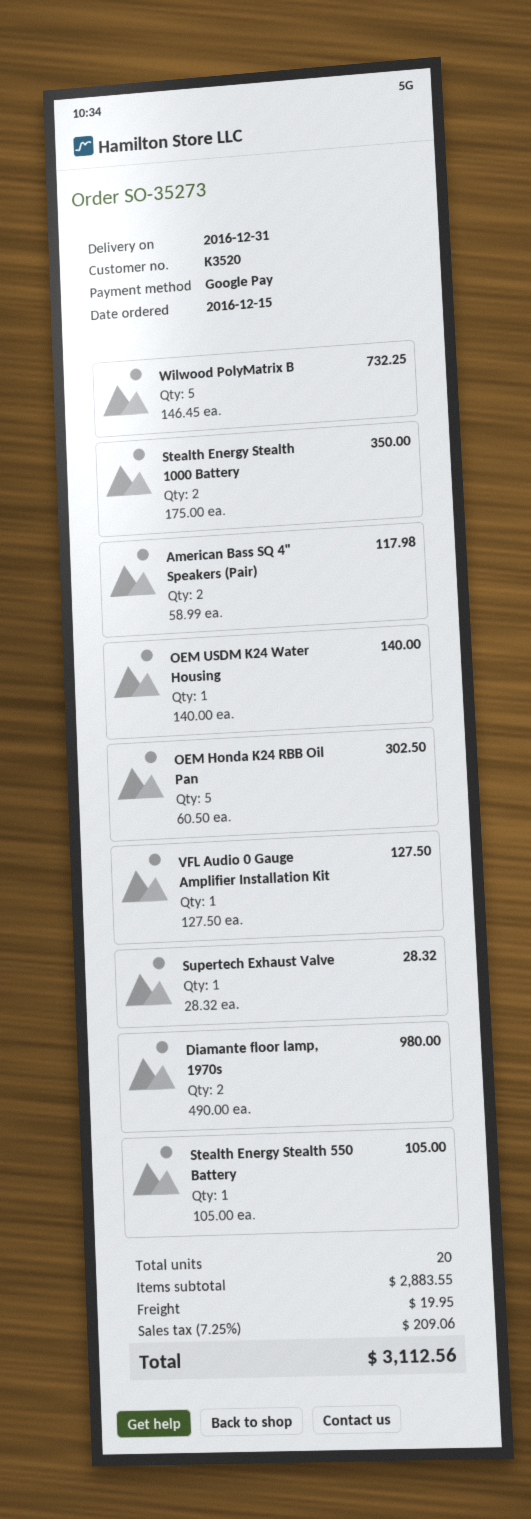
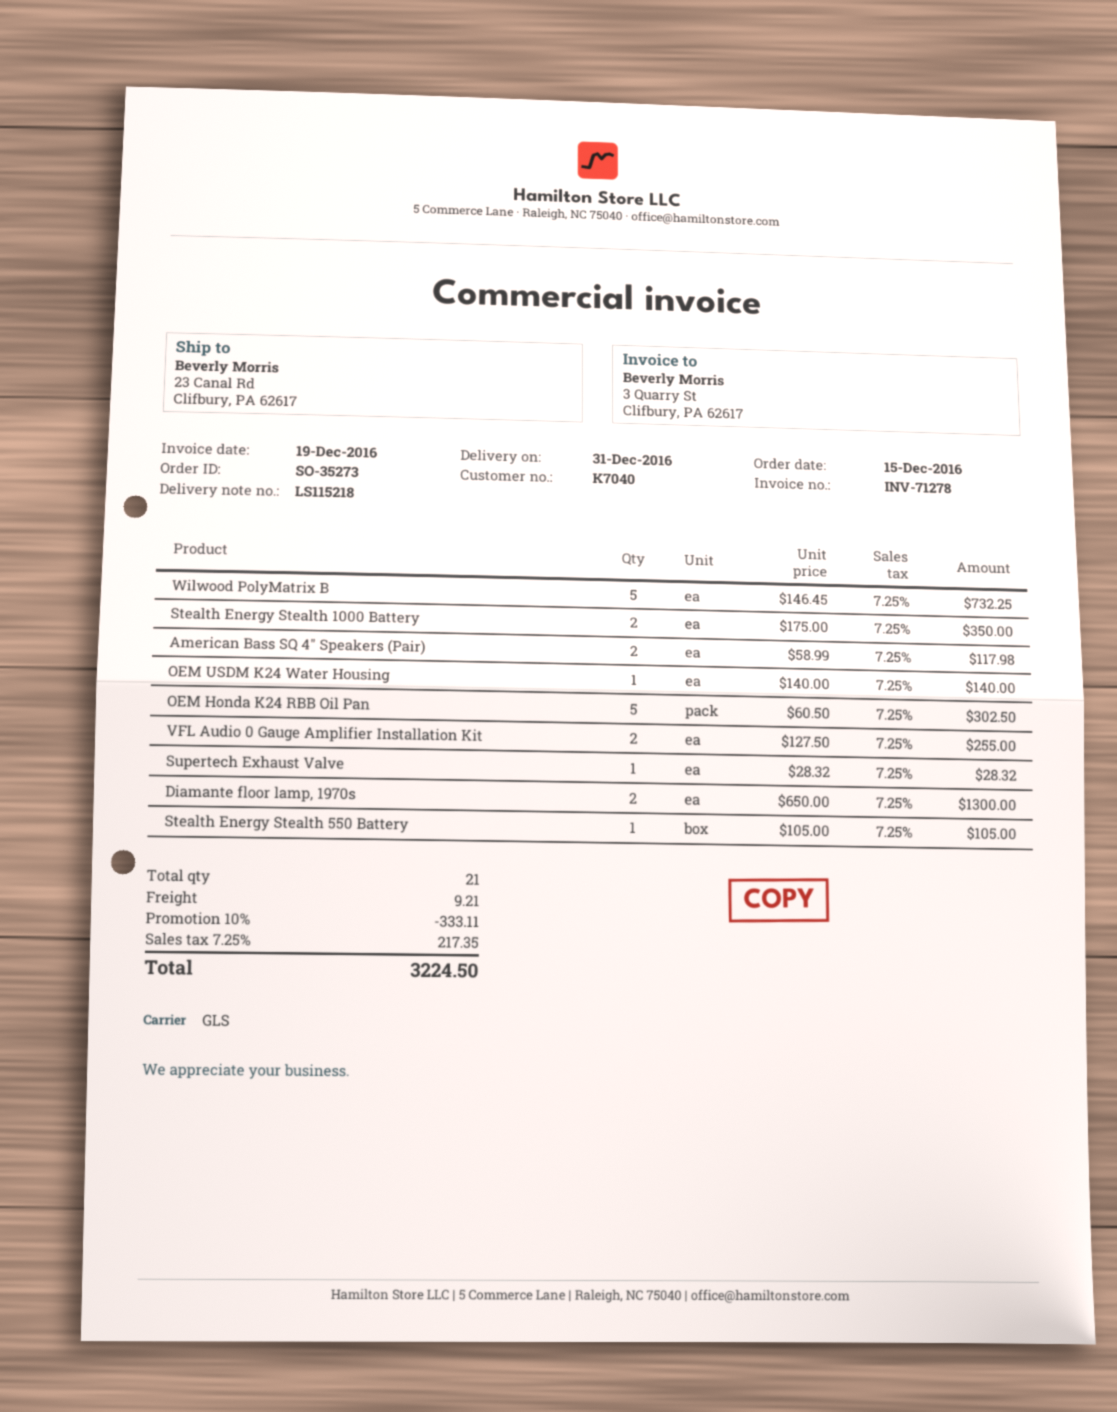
customer number: K3520 -> K7040
VFL Audio 0 Gauge Amplifier Installation Kit: 1 x 127.50 = 127.50 -> 2 x 127.50 = 255.00
Diamante floor lamp, 1970s: 2 x 490.00 = 980.00 -> 2 x 650.00 = 1300.00
total quantity: 20 -> 21
discount: none -> 10% = 333.11
shipping: 19.95 -> 9.21
tax: 7.25% = 209.06 -> 7.25% = 217.35
total: 3112.56 -> 3224.50

